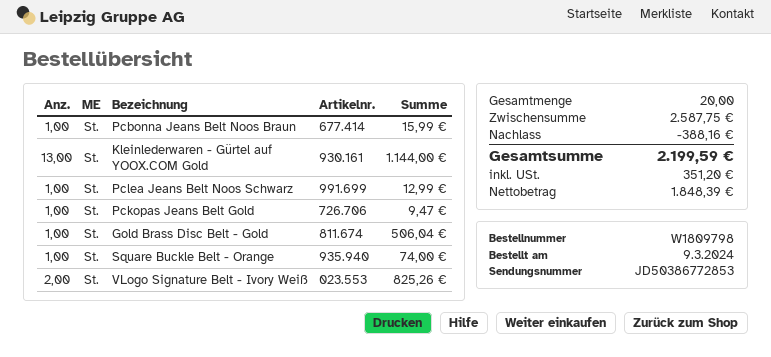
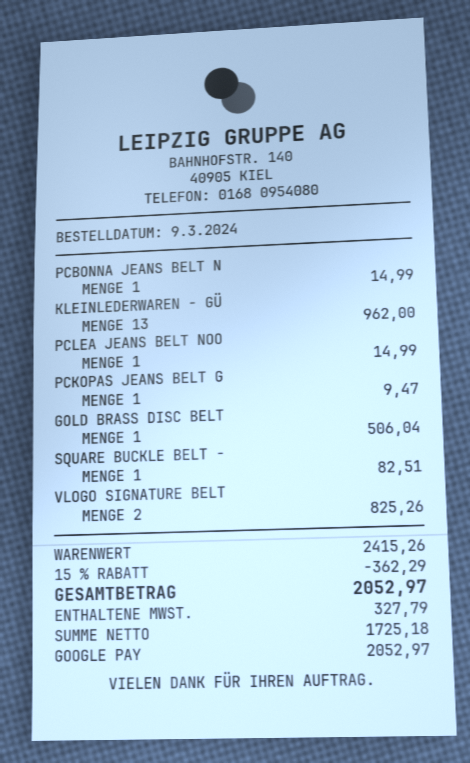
Pcbonna Jeans Belt Noos Braun: 1 for 15.99 -> 1 for 14.99
Kleinlederwaren - Gürtel auf YOOX.COM Gold: 13 for 1144.00 -> 13 for 962.00
Pclea Jeans Belt Noos Schwarz: 1 for 12.99 -> 1 for 14.99
Square Buckle Belt - Orange: 1 for 74.00 -> 1 for 82.51
subtotal: 2587.75 -> 2415.26
discount: 388.16 -> 362.29
net: 1848.39 -> 1725.18
tax: 351.20 -> 327.79
total: 2199.59 -> 2052.97

